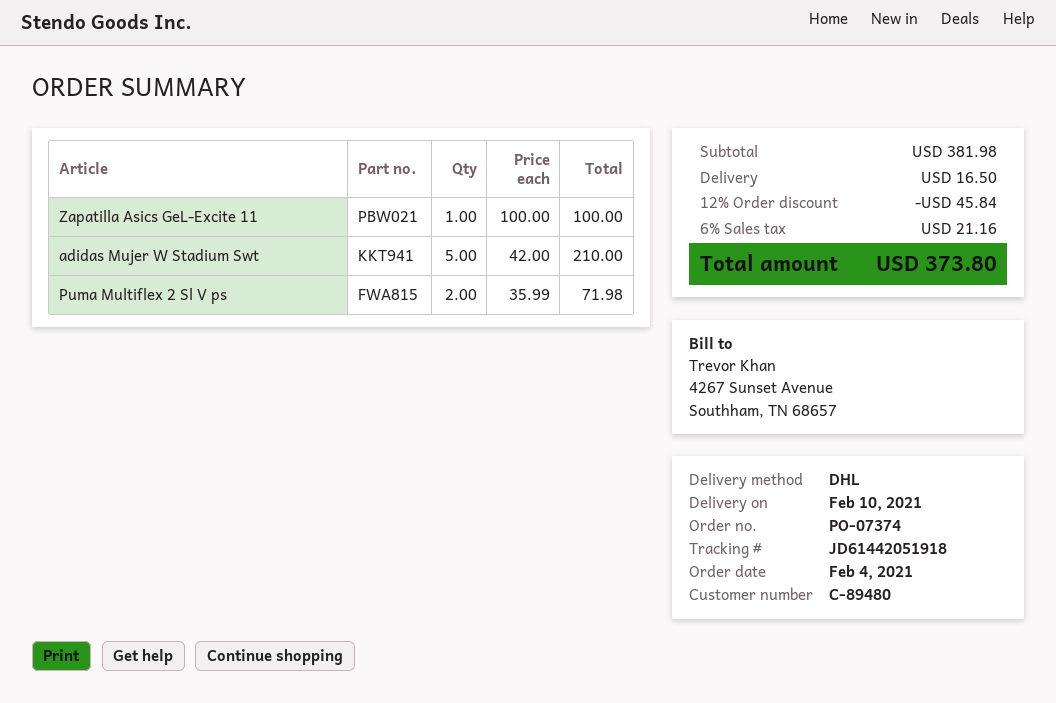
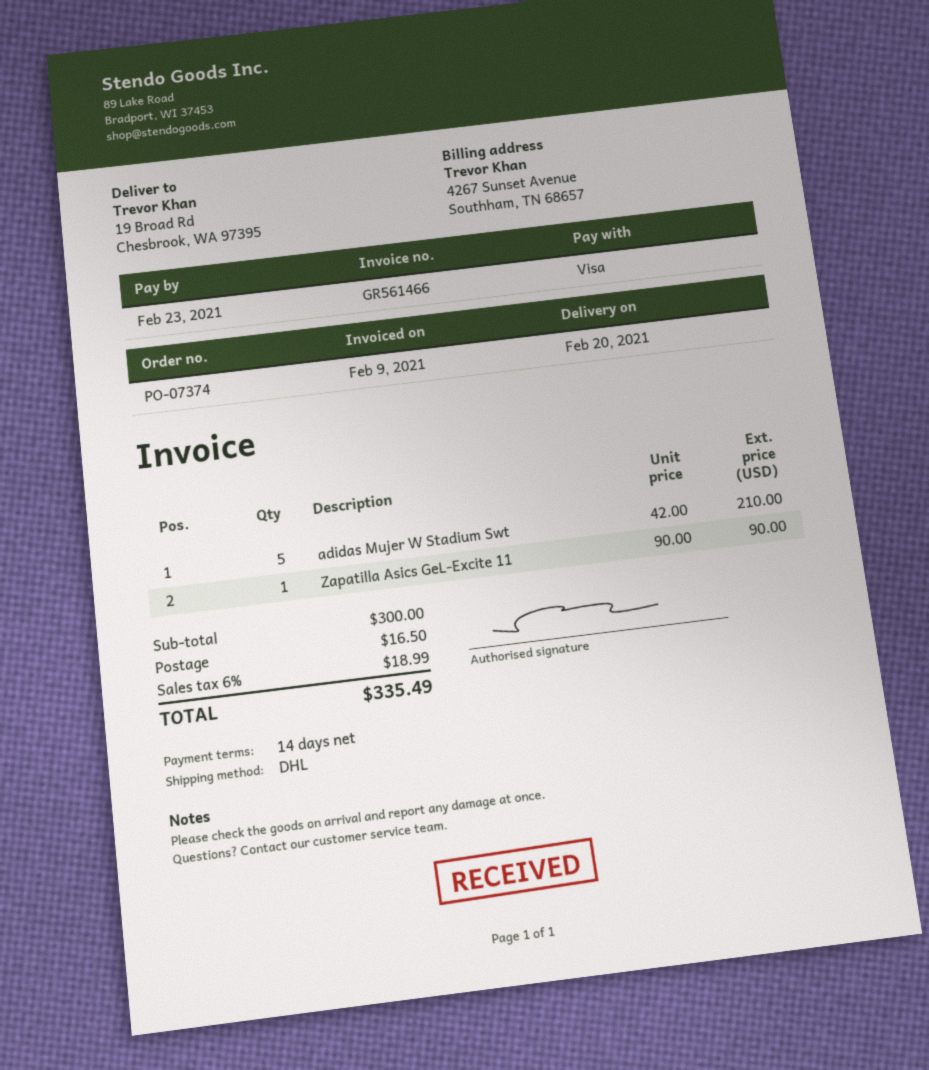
delivery date: 2021-02-10 -> 2021-02-20
Zapatilla Asics GeL-Excite 11: 1 x 100.00 = 100.00 -> 1 x 90.00 = 90.00
Puma Multiflex 2 Sl V ps: 2 x 35.99 = 71.98 -> none
subtotal: 381.98 -> 300.00
discount: 12% = 45.84 -> none
tax: 6% = 21.16 -> 6% = 18.99
total: 373.80 -> 335.49

